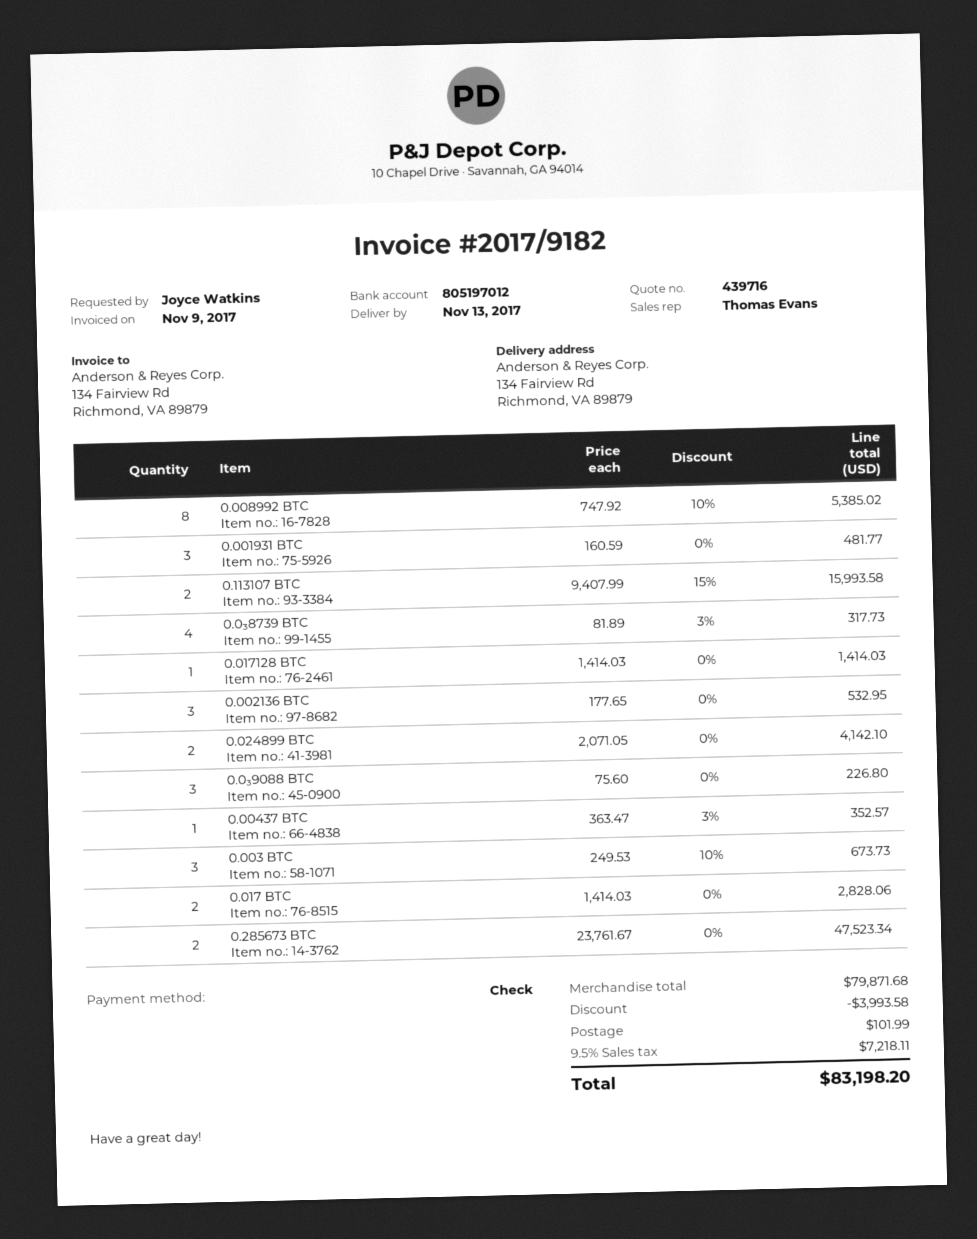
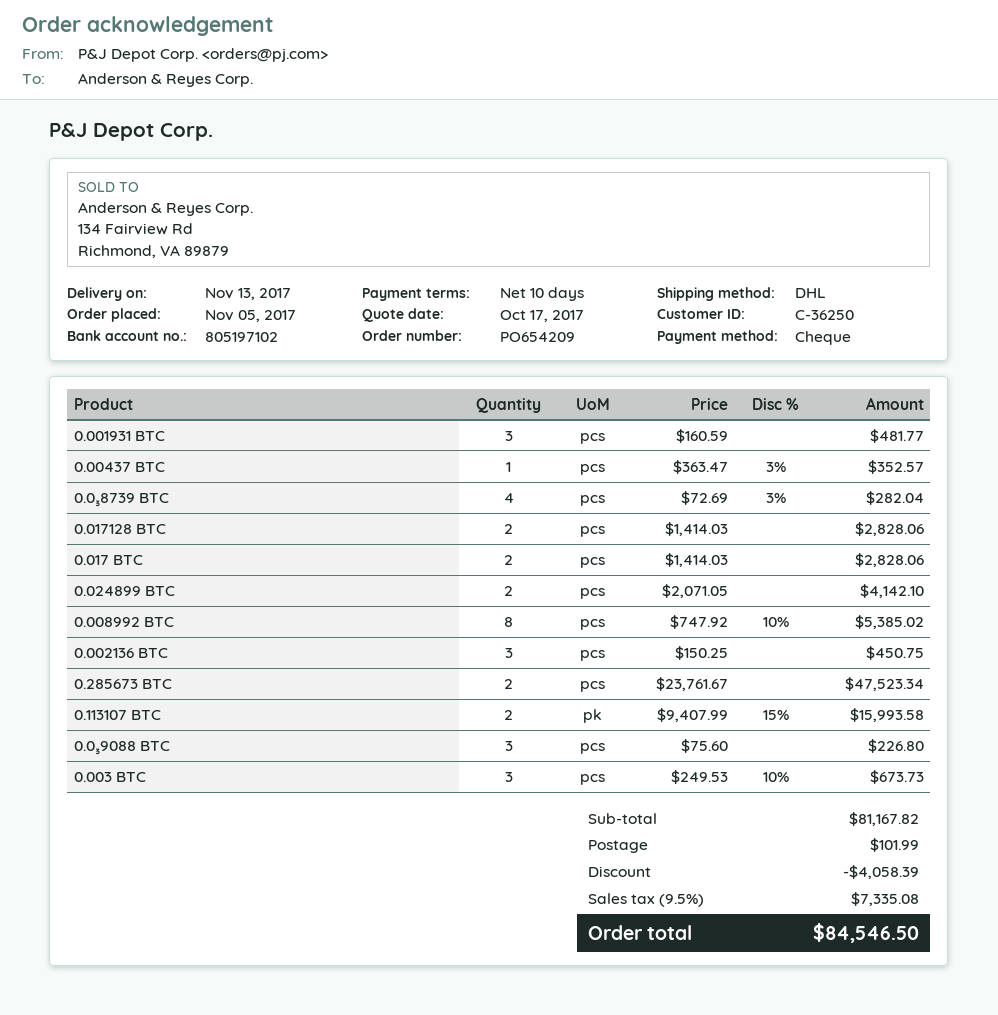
bank account: 805197012 -> 805197102
0.0₃8739 BTC: 4 x 81.89 - 3% = 317.73 -> 4 x 72.69 - 3% = 282.04
0.017128 BTC: 1 x 1414.03 = 1414.03 -> 2 x 1414.03 = 2828.06
0.002136 BTC: 3 x 177.65 = 532.95 -> 3 x 150.25 = 450.75
subtotal: 79871.68 -> 81167.82
discount: 3993.58 -> 4058.39
tax: 9.5% = 7218.11 -> 9.5% = 7335.08
total: 83198.20 -> 84546.50

